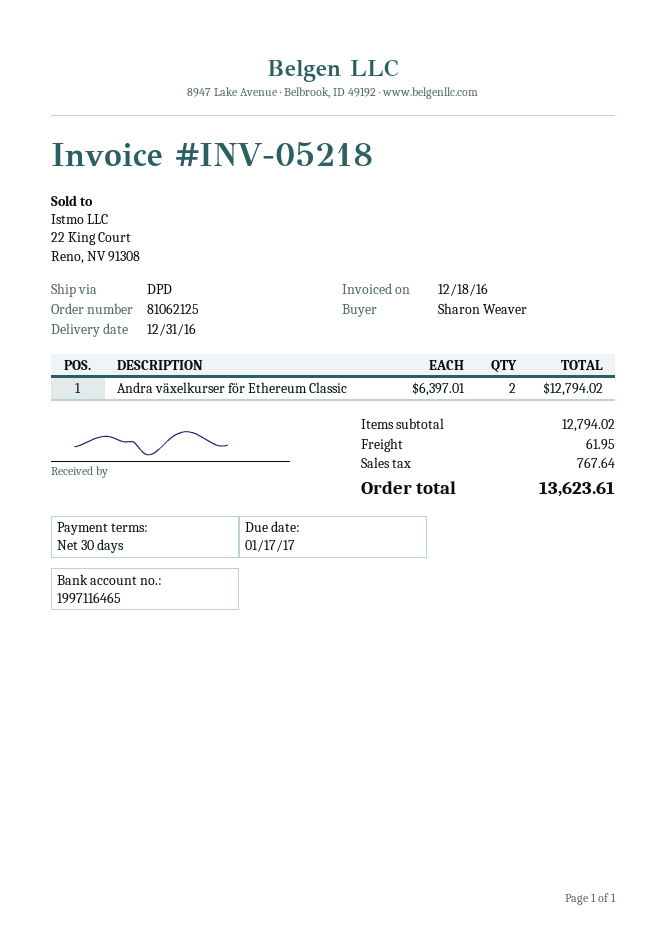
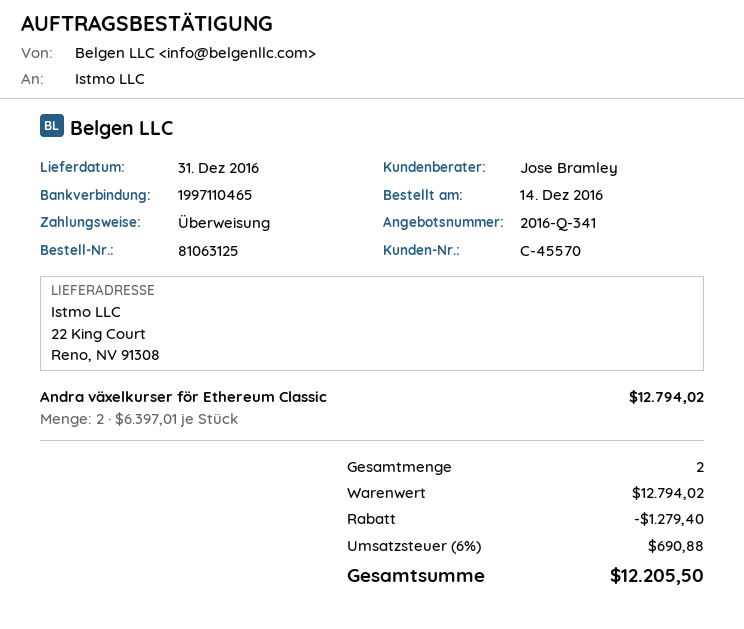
order number: 81062125 -> 81063125
bank account: 1997116465 -> 1997110465
discount: none -> 1279.40
shipping: 61.95 -> none
tax: 767.64 -> 690.88
total: 13623.61 -> 12205.50

